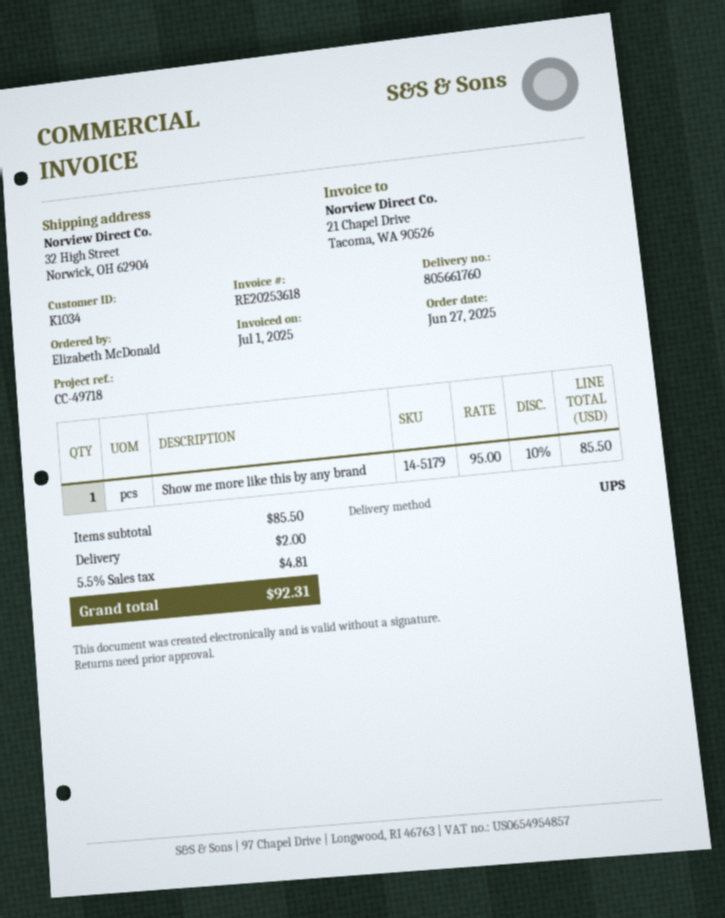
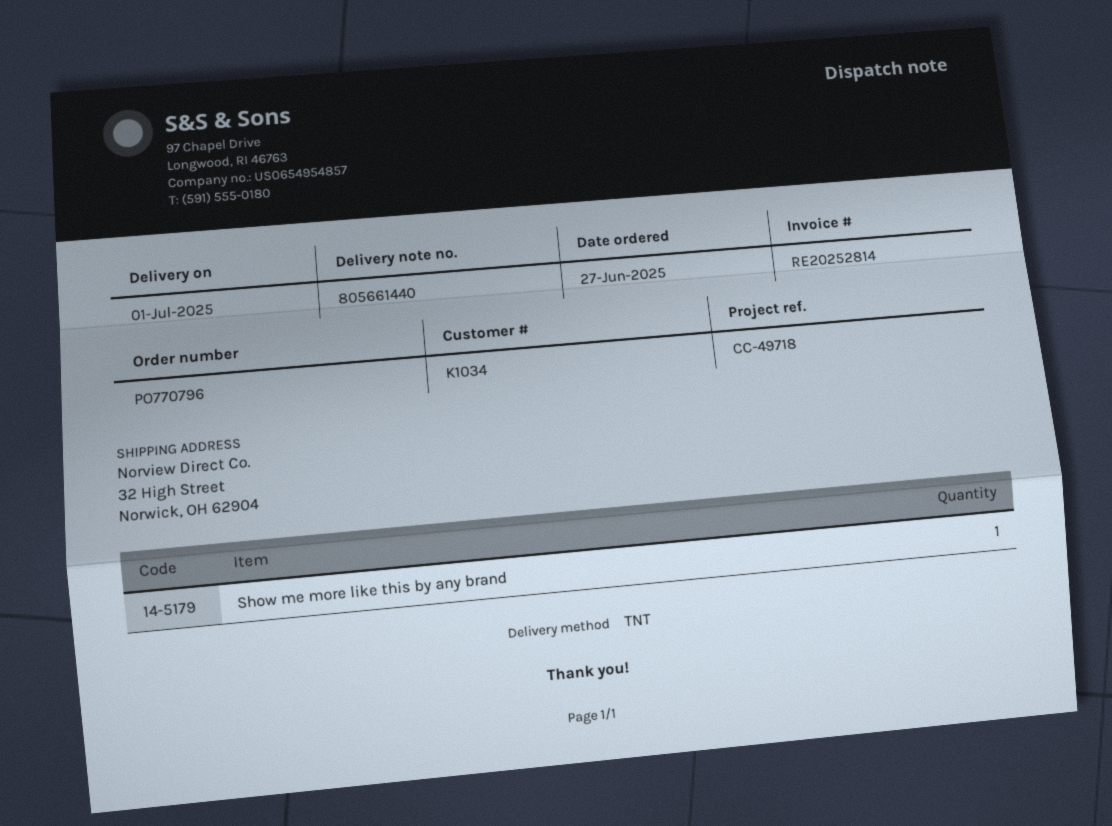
delivery note number: 805661760 -> 805661440
invoice number: RE20253618 -> RE20252814
shipping method: UPS -> TNT

